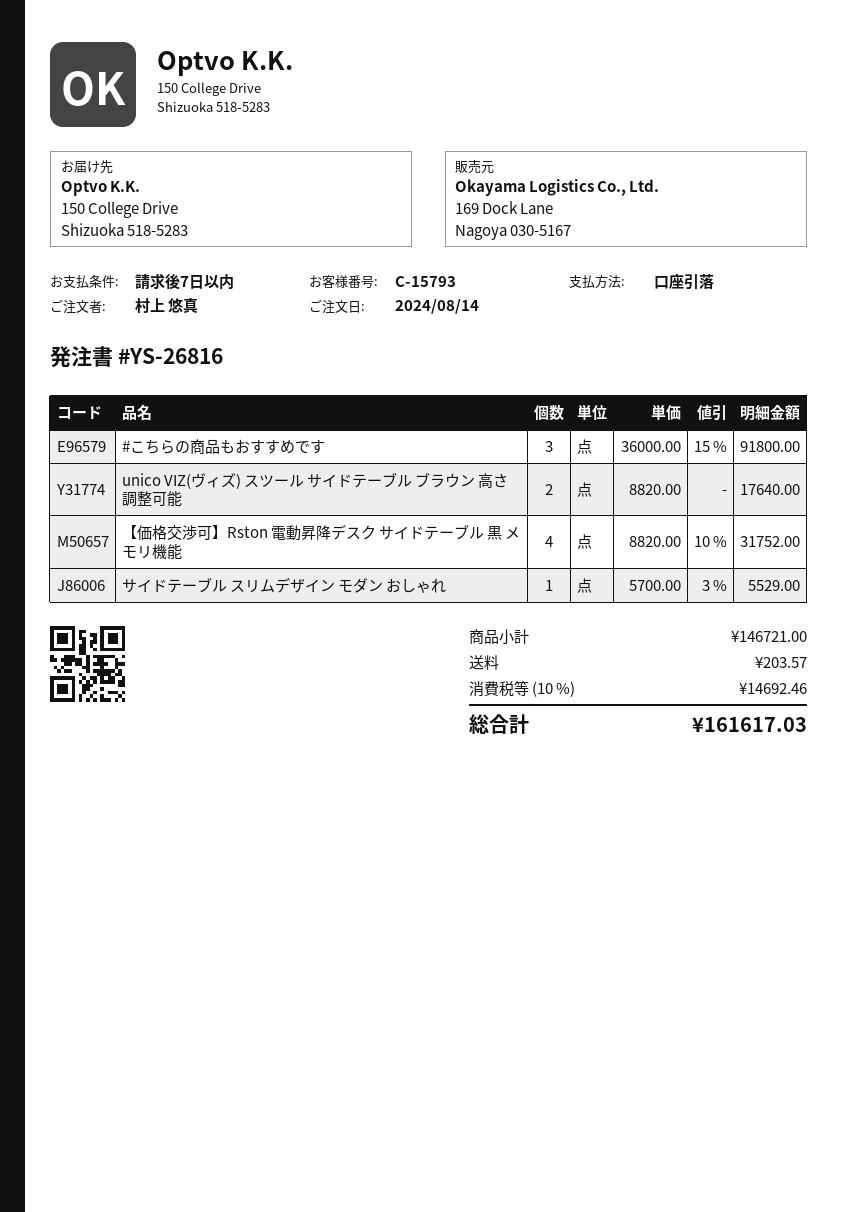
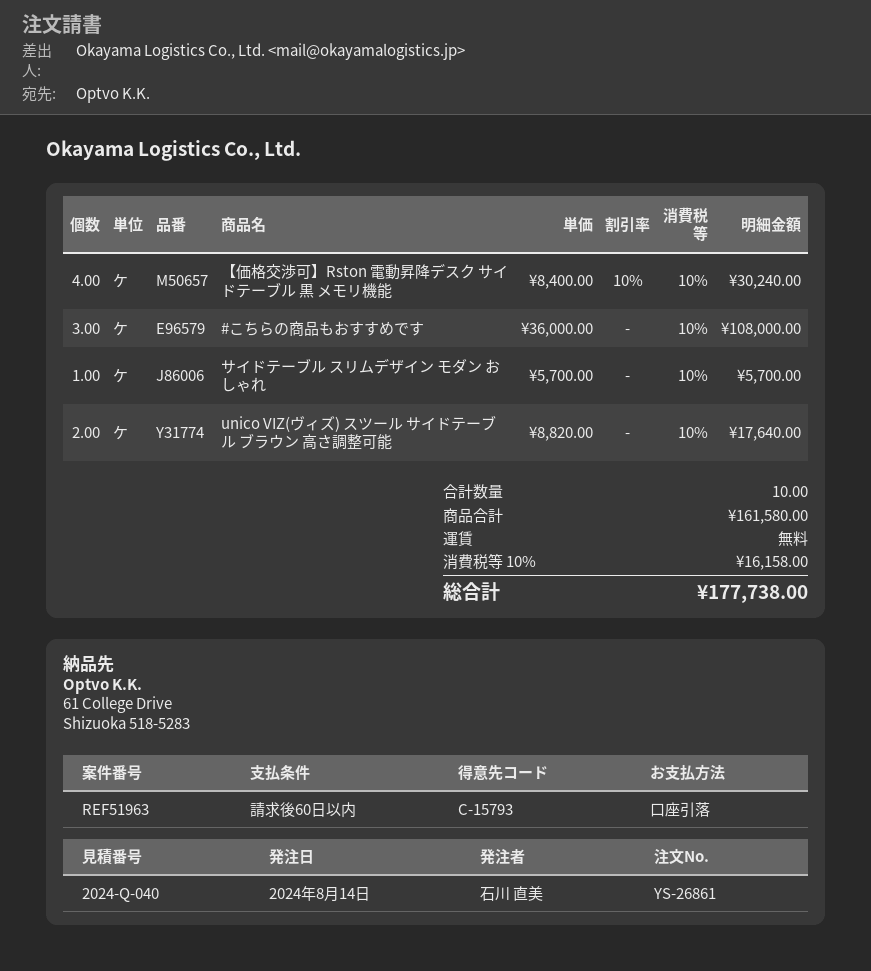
order number: YS-26816 -> YS-26861
payment terms: 7 days -> 60 days
ordered by: 村上 悠真 -> 石川 直美
ship to: 150 College Drive, Shizuoka 518-5283 -> 61 College Drive, Shizuoka 518-5283
#こちらの商品もおすすめです: 3 x 36000.00 - 15% = 91800.00 -> 3 x 36000.00 = 108000.00
【価格交渉可】Rston 電動昇降デスク サイドテーブル 黒 メモリ機能: 4 x 8820.00 - 10% = 31752.00 -> 4 x 8400.00 - 10% = 30240.00
サイドテーブル スリムデザイン モダン おしゃれ: 1 x 5700.00 - 3% = 5529.00 -> 1 x 5700.00 = 5700.00
subtotal: 146721.00 -> 161580.00
shipping: 203.57 -> 0.00
tax: 10% = 14692.46 -> 10% = 16158.00
total: 161617.03 -> 177738.00

